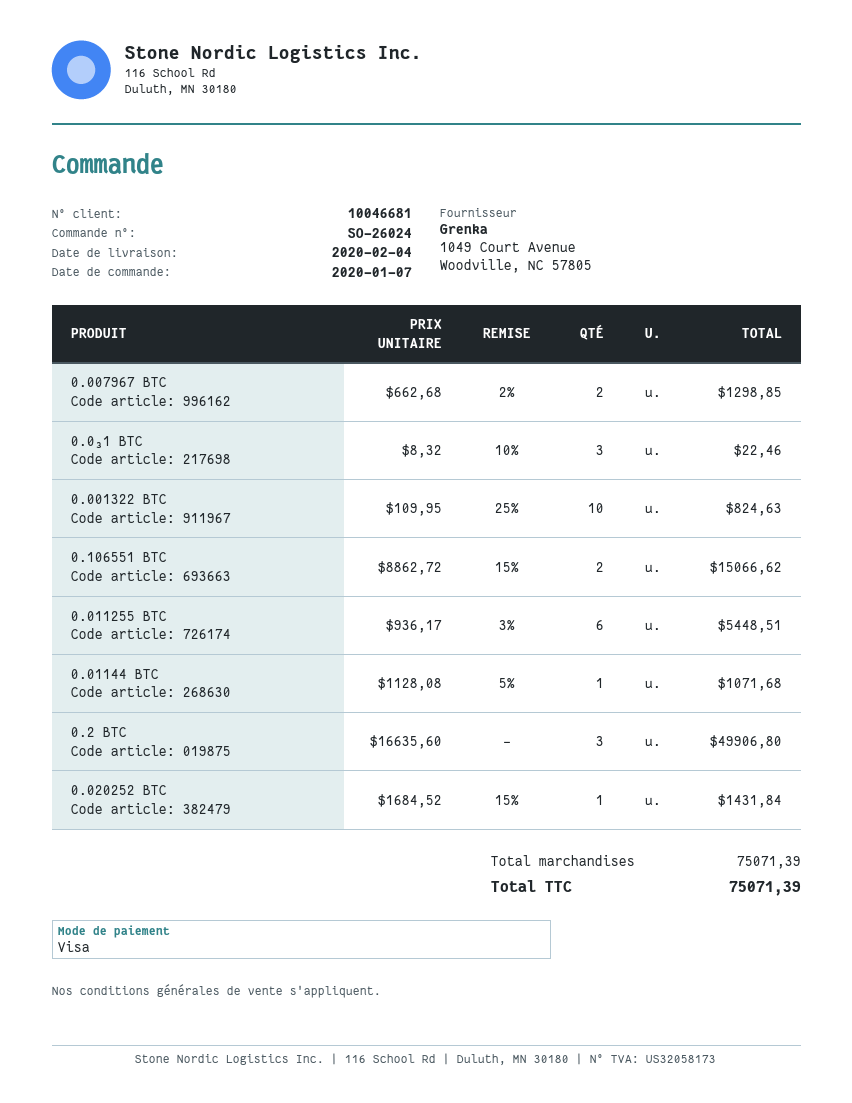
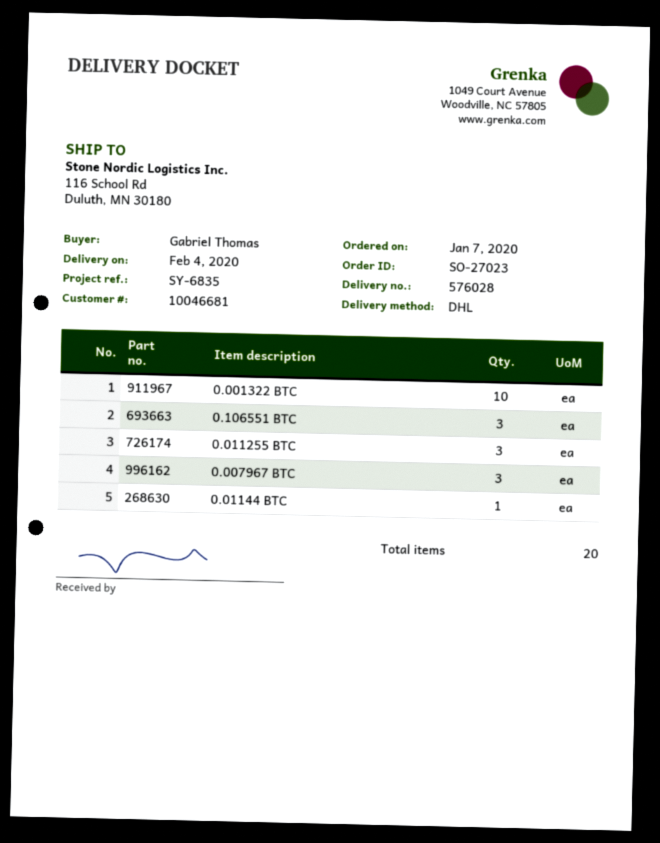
order number: SO-26024 -> SO-27023
0.007967 BTC: 2 -> 3
0.0₃1 BTC: 3 -> none
0.106551 BTC: 2 -> 3
0.011255 BTC: 6 -> 3
0.2 BTC: 3 -> none
0.020252 BTC: 1 -> none

